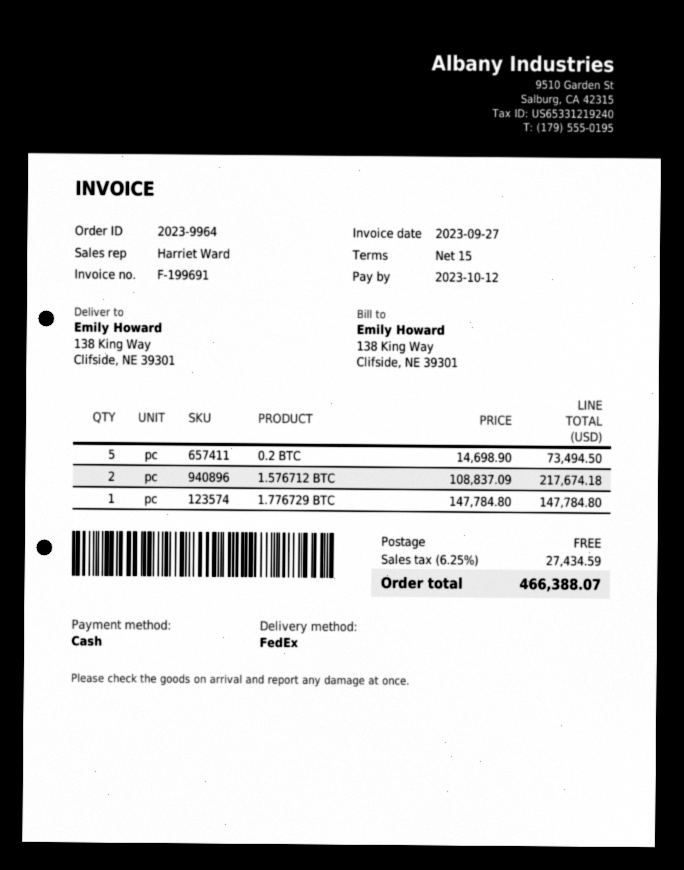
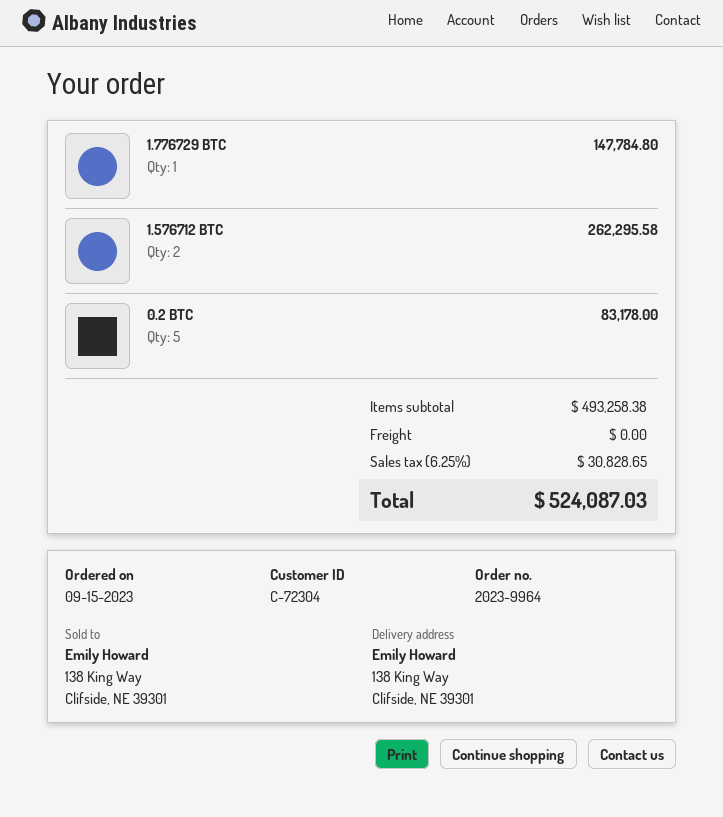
0.2 BTC: 5 for 73494.50 -> 5 for 83178.00
1.576712 BTC: 2 for 217674.18 -> 2 for 262295.58
tax: 6.25% = 27434.59 -> 6.25% = 30828.65
total: 466388.07 -> 524087.03

